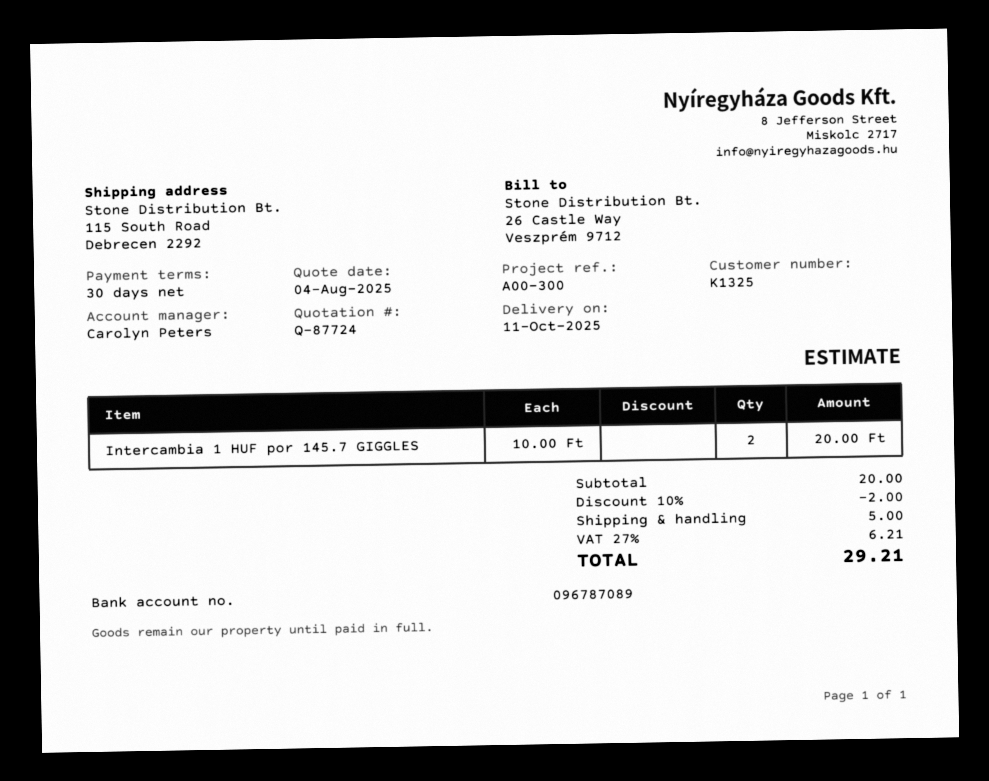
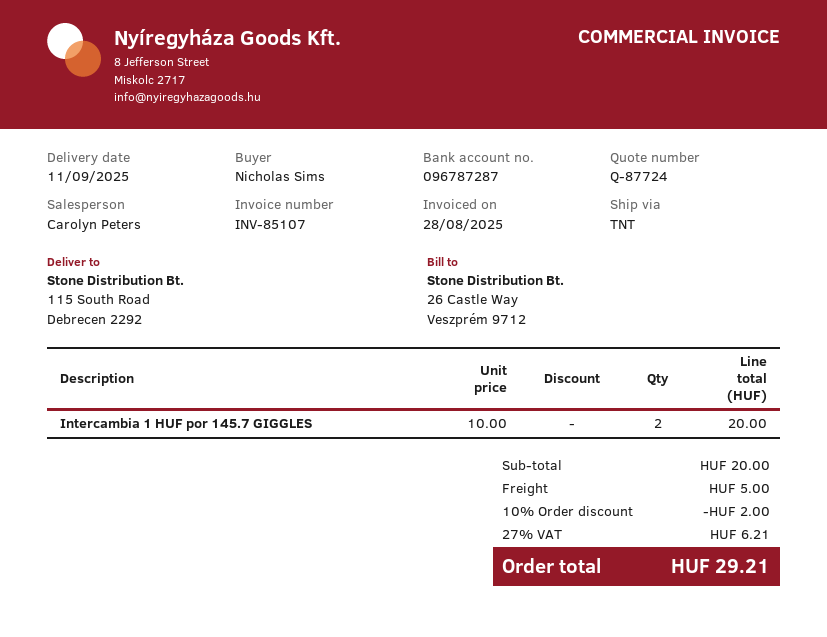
delivery date: 2025-10-11 -> 2025-09-11
bank account: 096787089 -> 096787287

